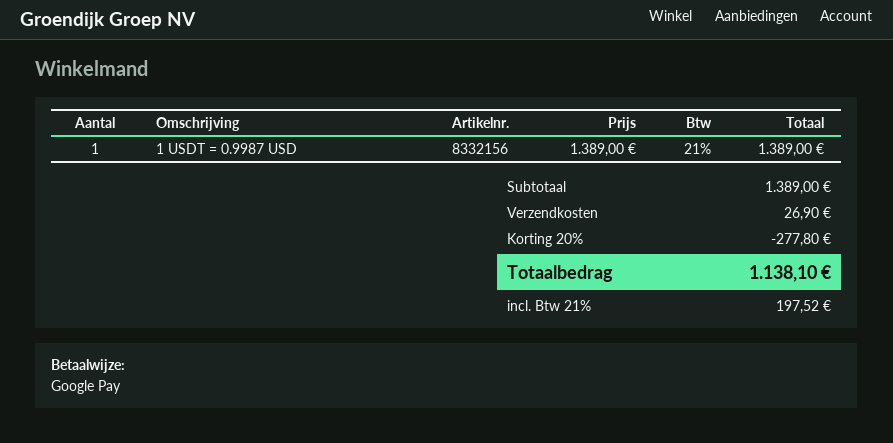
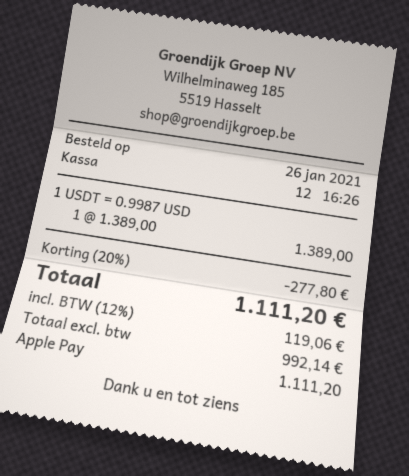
payment method: Google Pay -> Apple Pay
shipping: 26.90 -> none
tax: 21% = 197.52 -> 12% = 119.06
total: 1138.10 -> 1111.20

